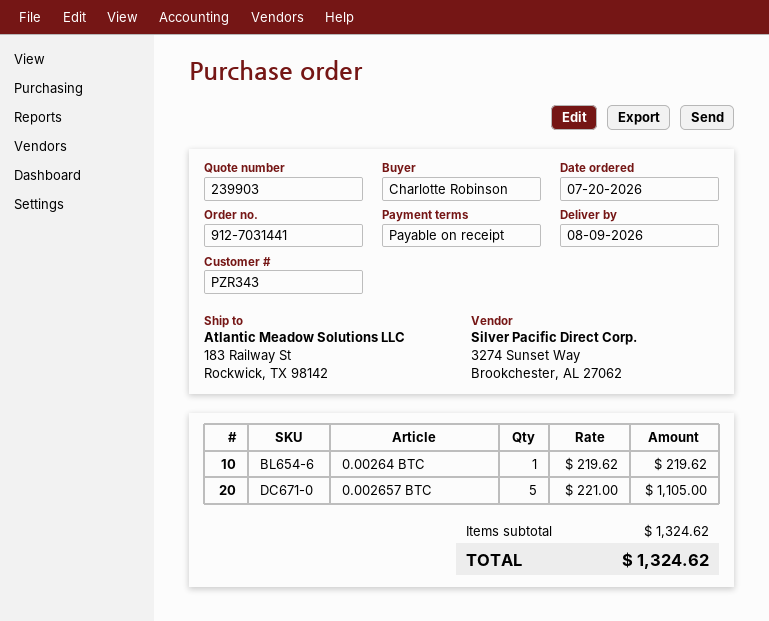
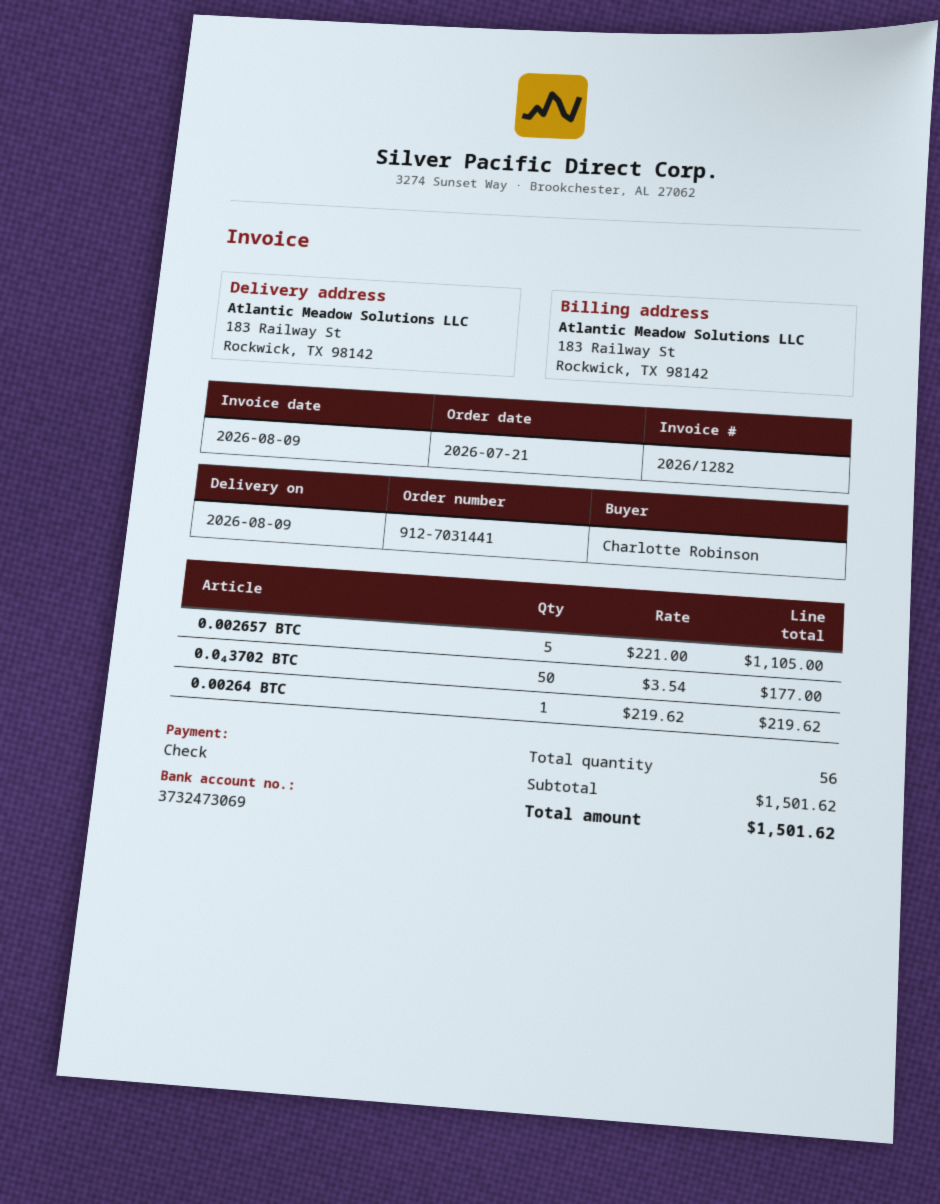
order date: 2026-07-20 -> 2026-07-21
0.0₄3702 BTC: none -> 50 x 3.54 = 177.00
subtotal: 1324.62 -> 1501.62
total: 1324.62 -> 1501.62

